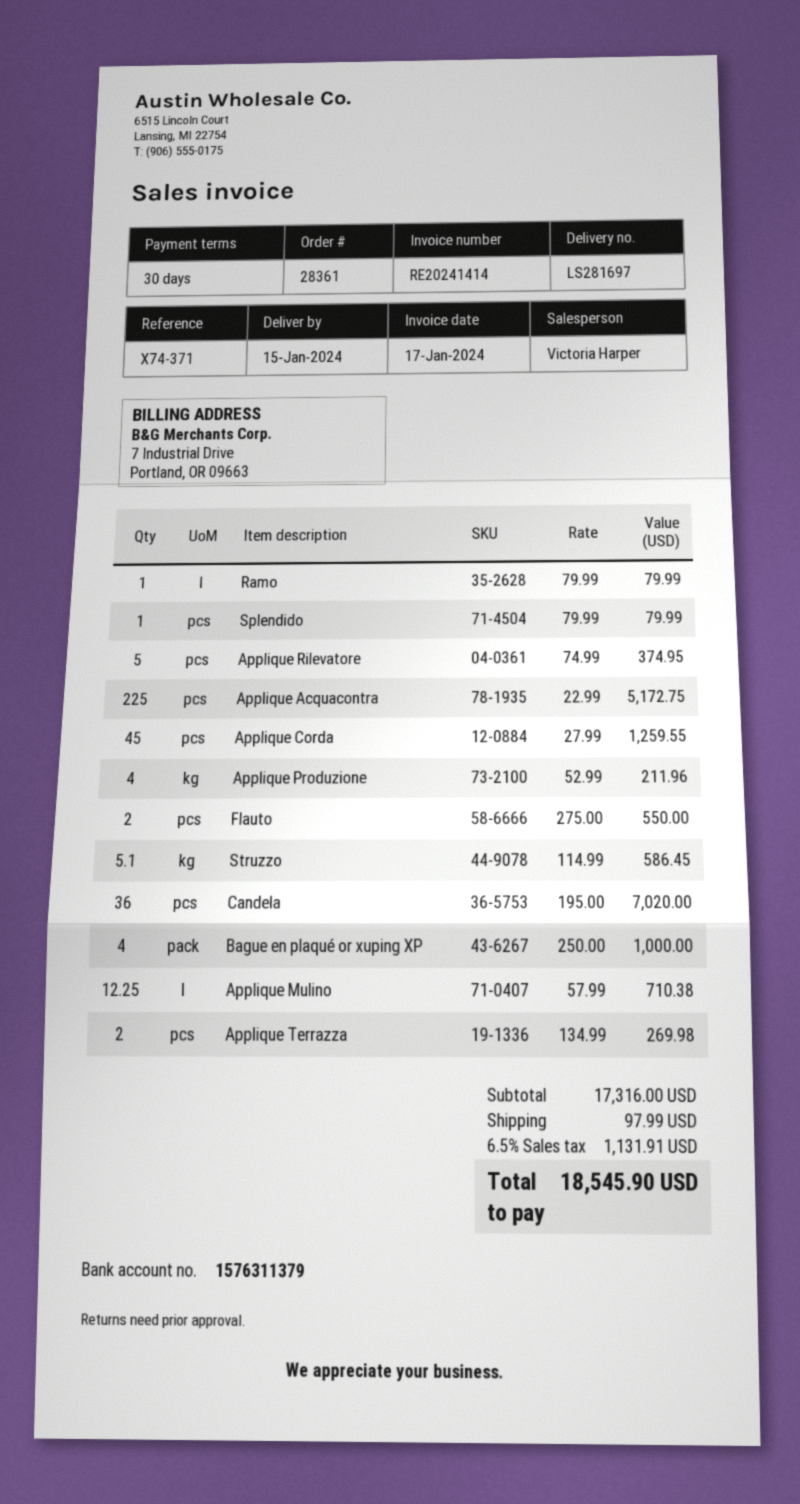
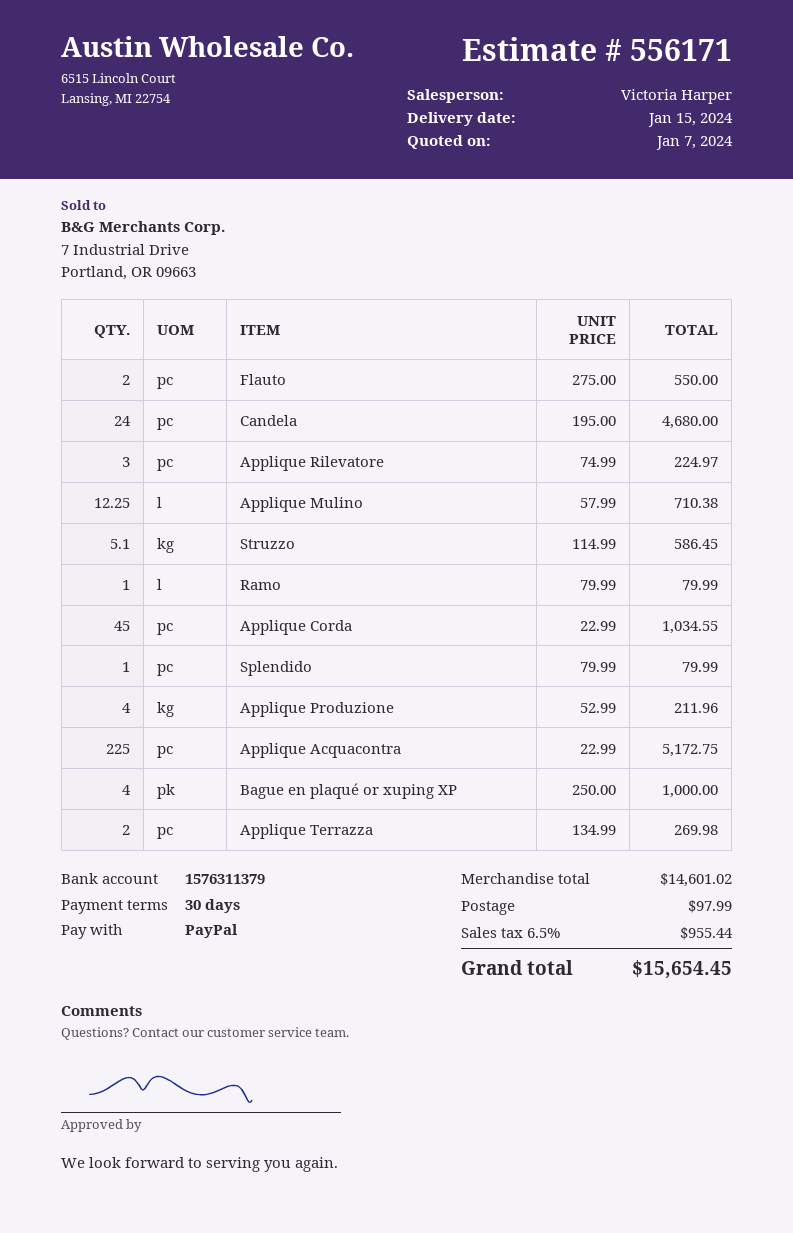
Applique Rilevatore: 5 x 74.99 = 374.95 -> 3 x 74.99 = 224.97
Applique Corda: 45 x 27.99 = 1259.55 -> 45 x 22.99 = 1034.55
Candela: 36 x 195.00 = 7020.00 -> 24 x 195.00 = 4680.00
subtotal: 17316.00 -> 14601.02
tax: 6.5% = 1131.91 -> 6.5% = 955.44
total: 18545.90 -> 15654.45

